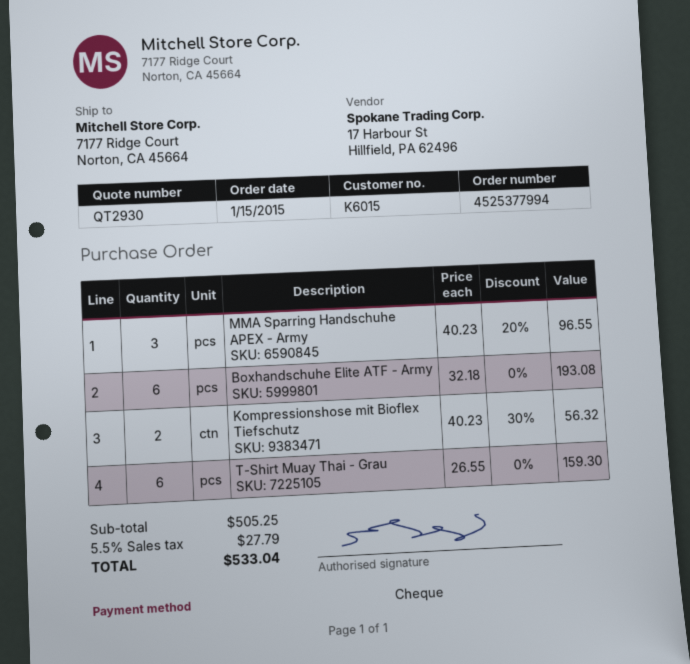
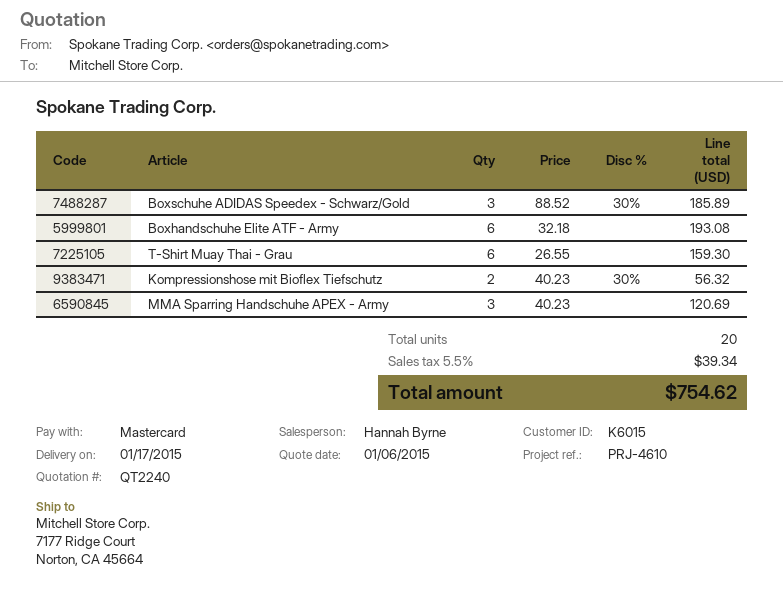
quote number: QT2930 -> QT2240
payment method: cheque -> Mastercard
MMA Sparring Handschuhe APEX - Army: 3 x 40.23 - 20% = 96.55 -> 3 x 40.23 = 120.69
Boxschuhe ADIDAS Speedex - Schwarz/Gold: none -> 3 x 88.52 - 30% = 185.89
tax: 5.5% = 27.79 -> 5.5% = 39.34
total: 533.04 -> 754.62

